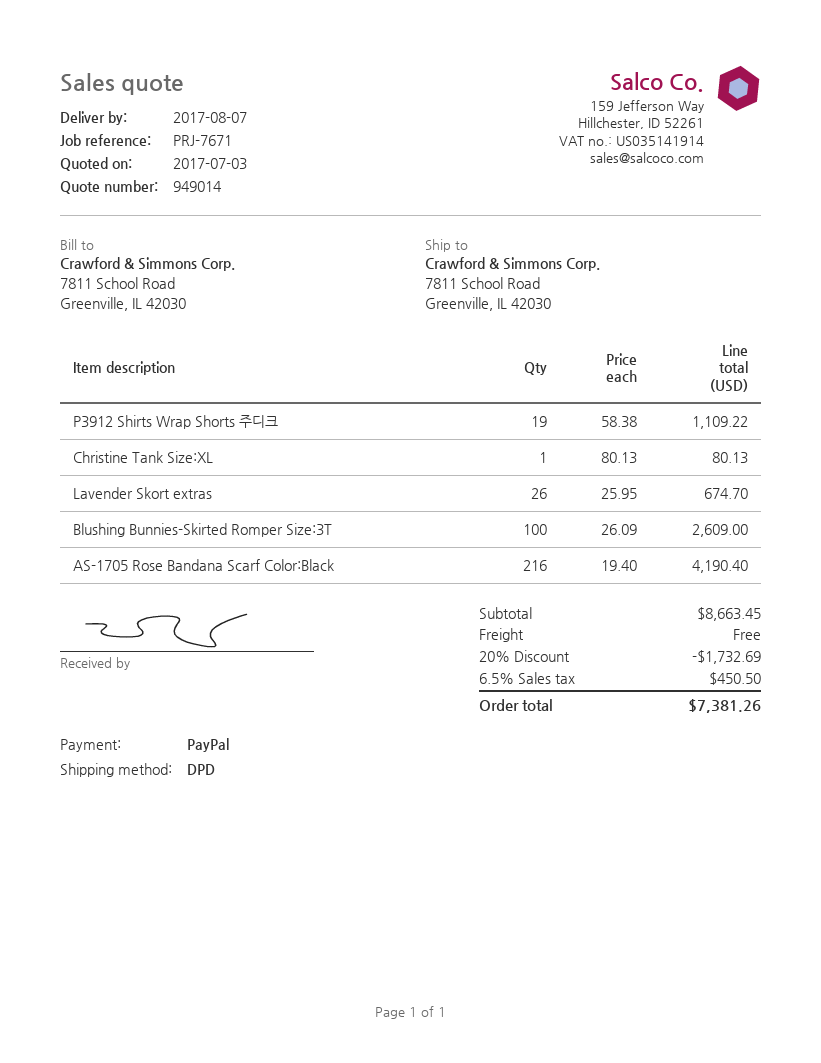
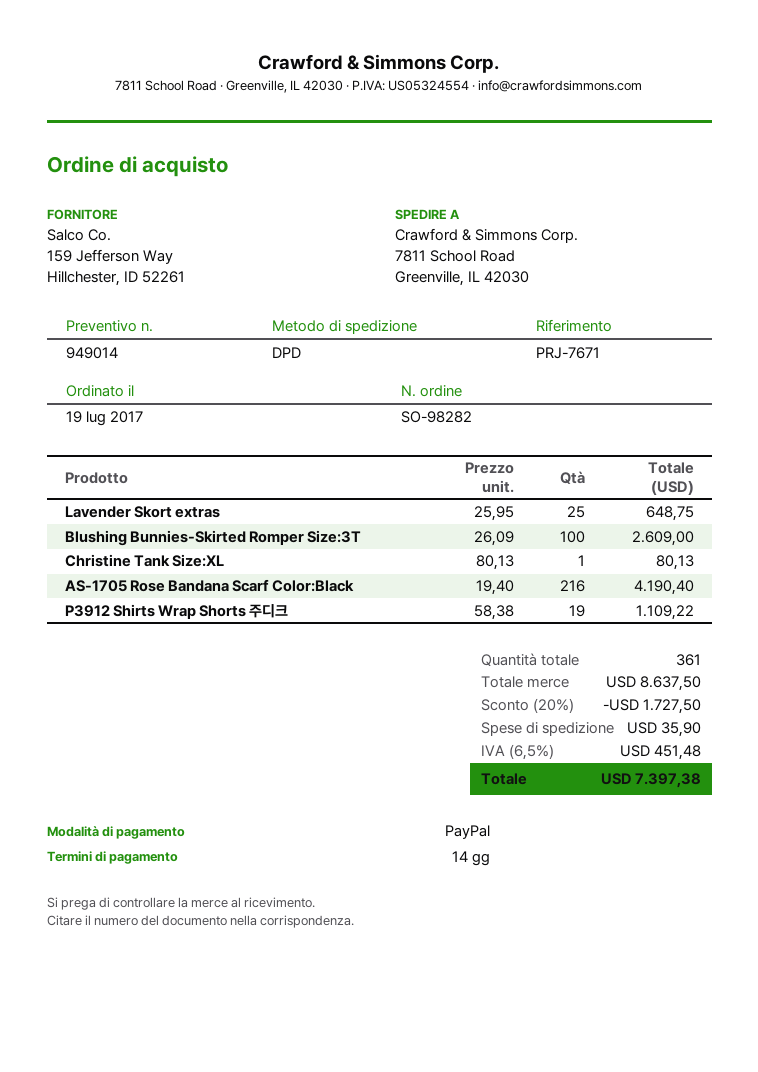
Lavender Skort extras: 26 x 25.95 = 674.70 -> 25 x 25.95 = 648.75
subtotal: 8663.45 -> 8637.50
discount: 20% = 1732.69 -> 20% = 1727.50
shipping: 0.00 -> 35.90
tax: 6.5% = 450.50 -> 6.5% = 451.48
total: 7381.26 -> 7397.38

